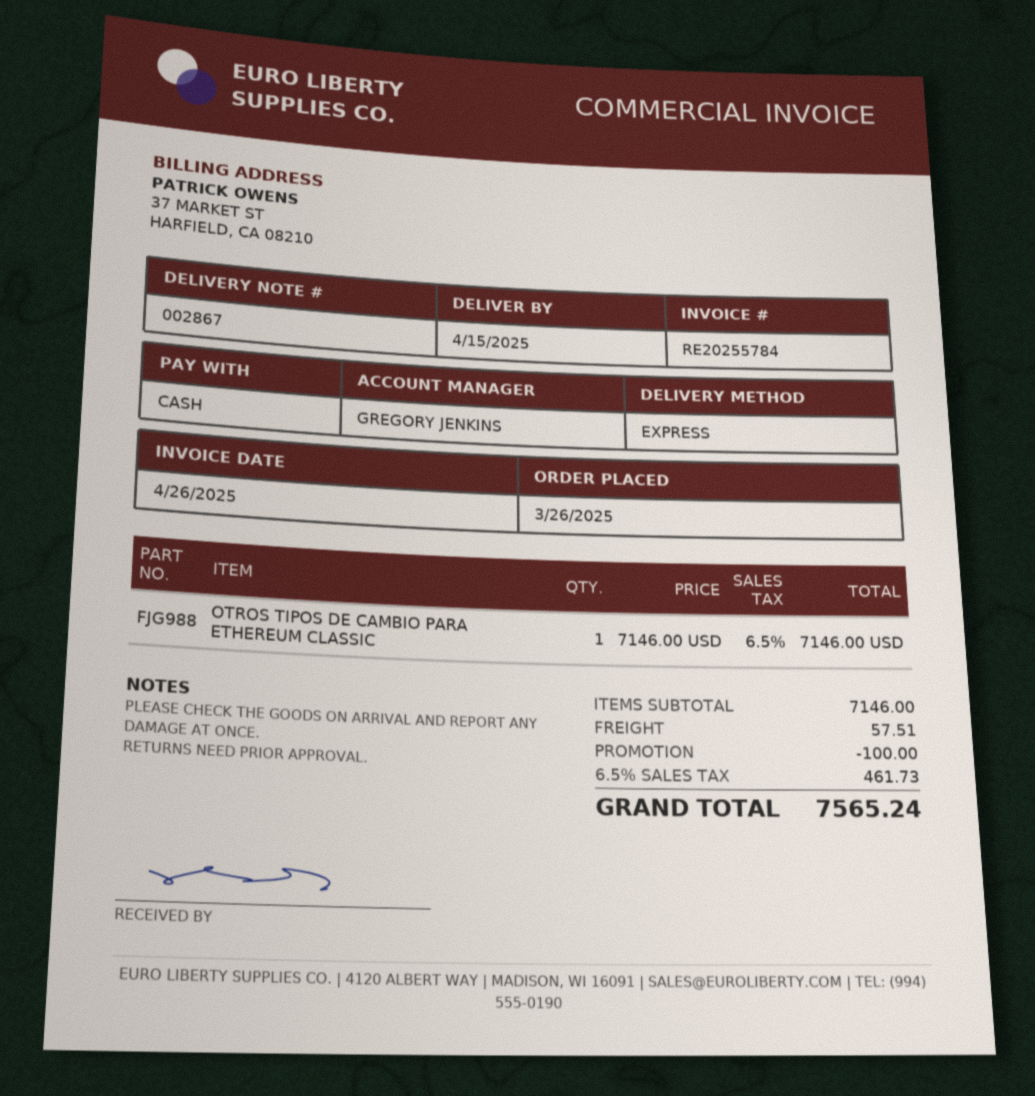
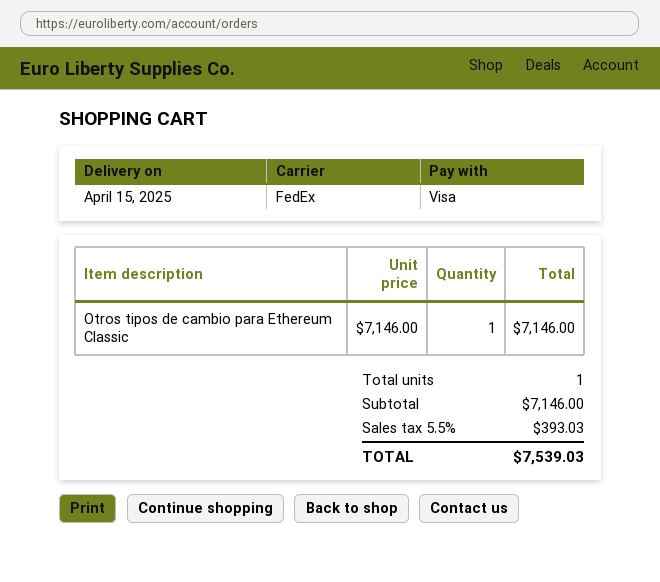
payment method: cash -> Visa
shipping method: express -> FedEx
discount: 100.00 -> none
shipping: 57.51 -> none
tax: 6.5% = 461.73 -> 5.5% = 393.03
total: 7565.24 -> 7539.03

